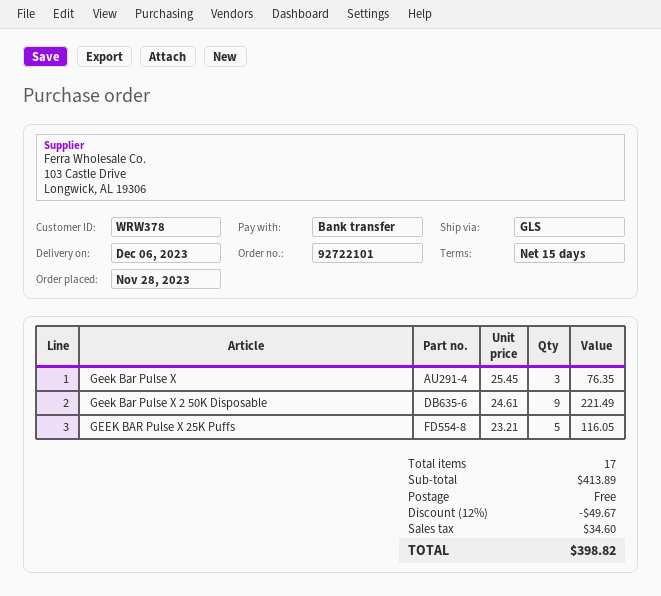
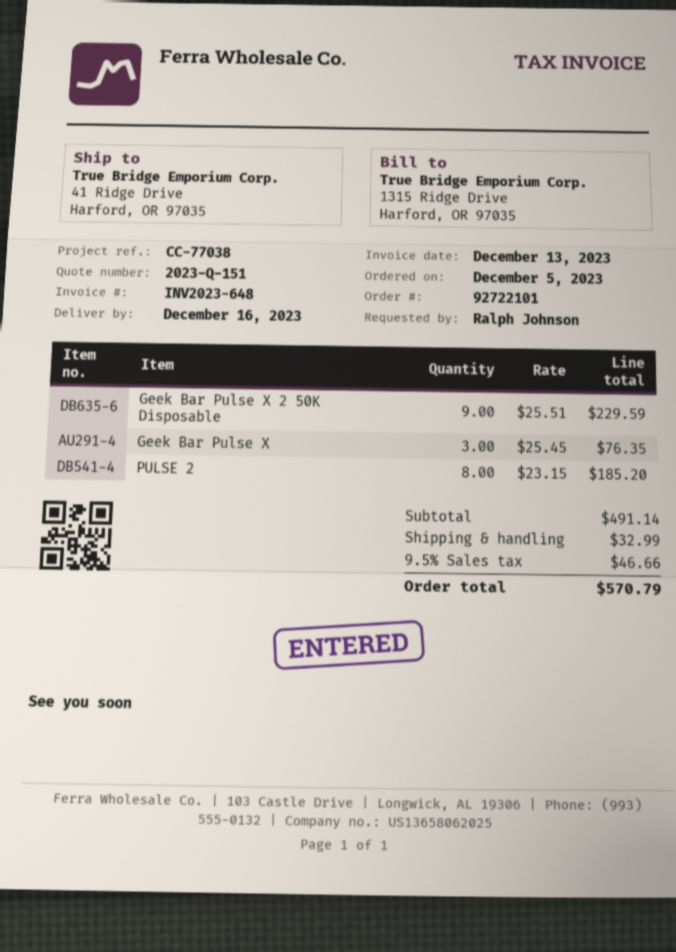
order date: 2023-11-28 -> 2023-12-05
delivery date: 2023-12-06 -> 2023-12-16
Geek Bar Pulse X 2 50K Disposable: 9 x 24.61 = 221.49 -> 9 x 25.51 = 229.59
GEEK BAR Pulse X 25K Puffs: 5 x 23.21 = 116.05 -> none
PULSE 2: none -> 8 x 23.15 = 185.20
subtotal: 413.89 -> 491.14
discount: 12% = 49.67 -> none
shipping: 0.00 -> 32.99
tax: 34.60 -> 46.66
total: 398.82 -> 570.79

